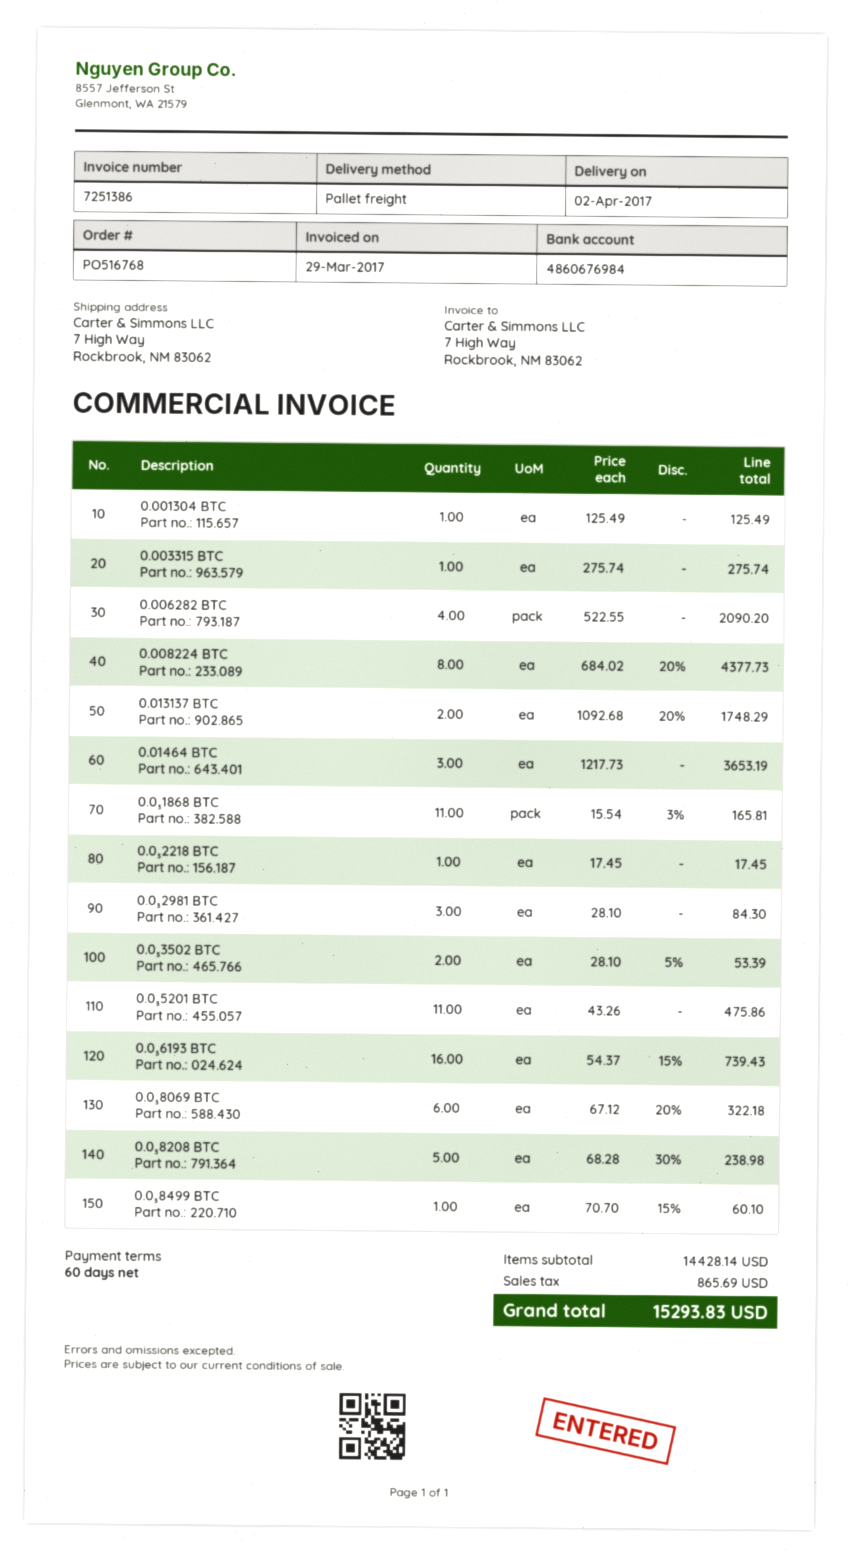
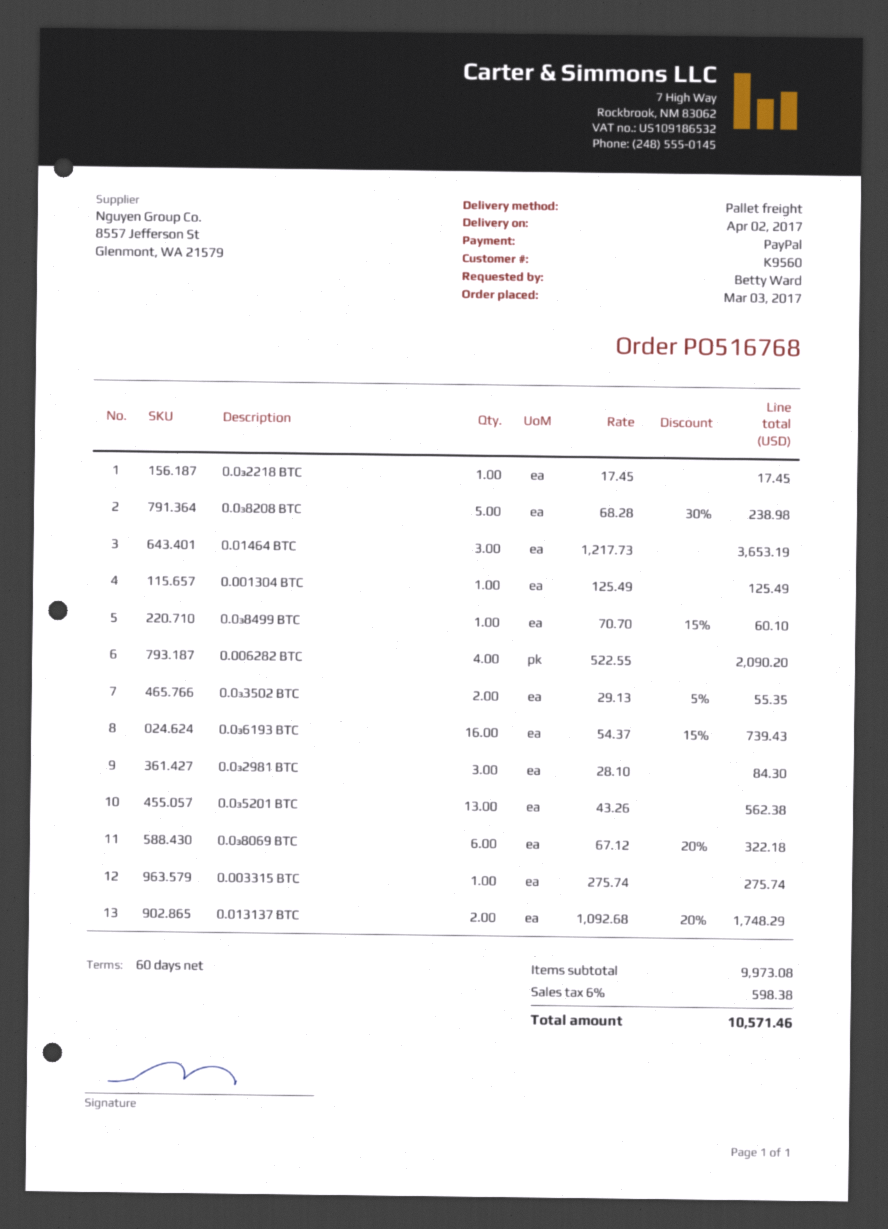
0.008224 BTC: 8 x 684.02 - 20% = 4377.73 -> none
0.0₃1868 BTC: 11 x 15.54 - 3% = 165.81 -> none
0.0₃3502 BTC: 2 x 28.10 - 5% = 53.39 -> 2 x 29.13 - 5% = 55.35
0.0₃5201 BTC: 11 x 43.26 = 475.86 -> 13 x 43.26 = 562.38
subtotal: 14428.14 -> 9973.08
tax: 865.69 -> 598.38
total: 15293.83 -> 10571.46

